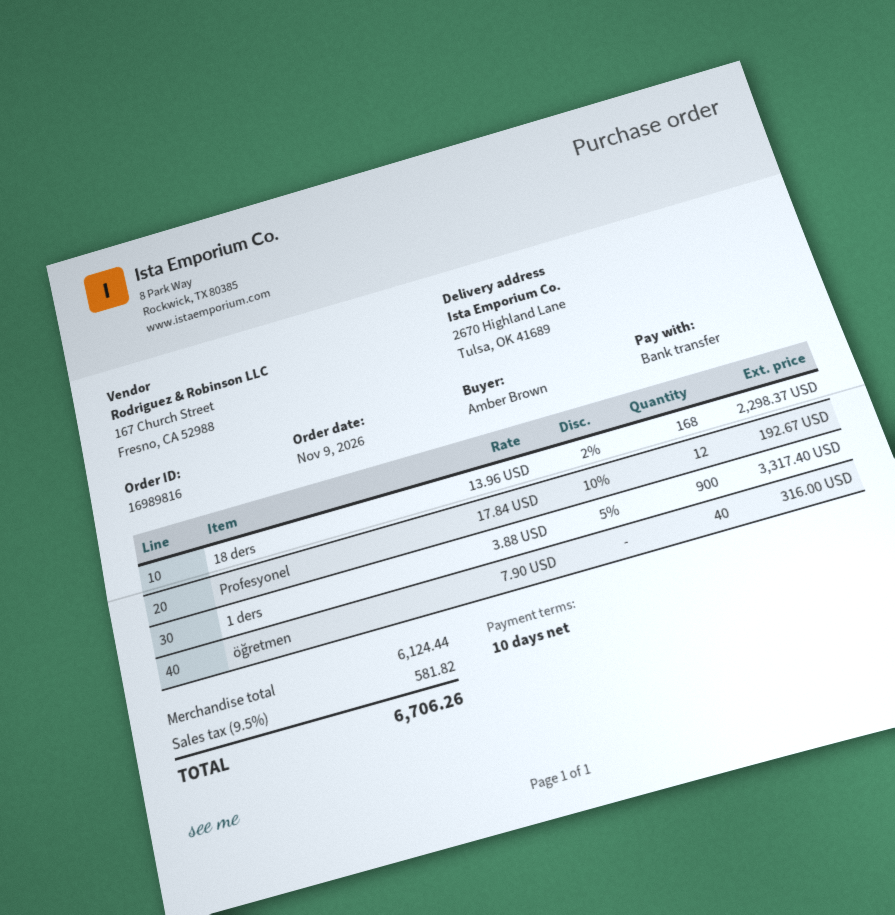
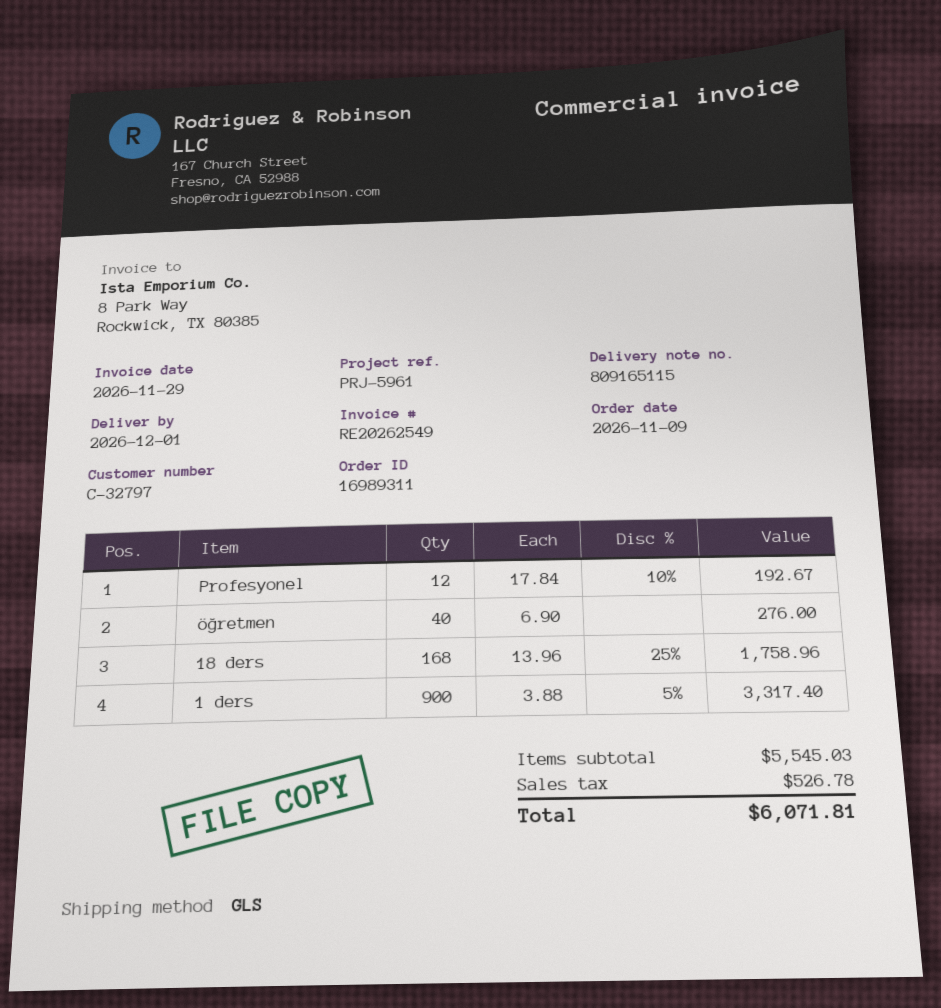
order number: 16989816 -> 16989311
18 ders: 168 x 13.96 - 2% = 2298.37 -> 168 x 13.96 - 25% = 1758.96
öğretmen: 40 x 7.90 = 316.00 -> 40 x 6.90 = 276.00
subtotal: 6124.44 -> 5545.03
tax: 581.82 -> 526.78
total: 6706.26 -> 6071.81

